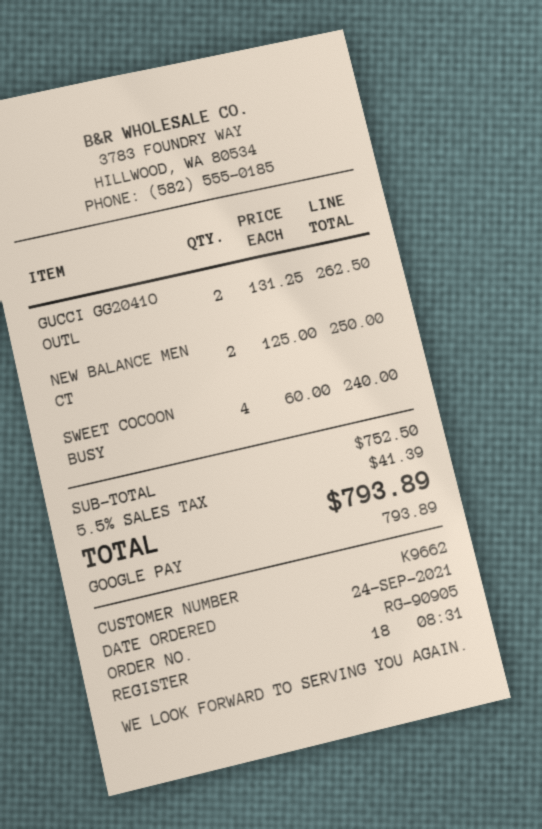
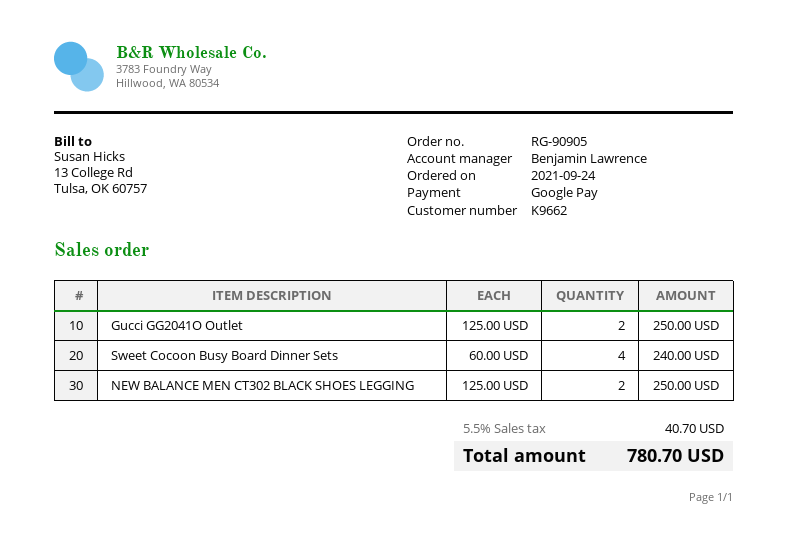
GUCCI GG2041O OUTL: 2 x 131.25 = 262.50 -> 2 x 125.00 = 250.00
tax: 5.5% = 41.39 -> 5.5% = 40.70
total: 793.89 -> 780.70

